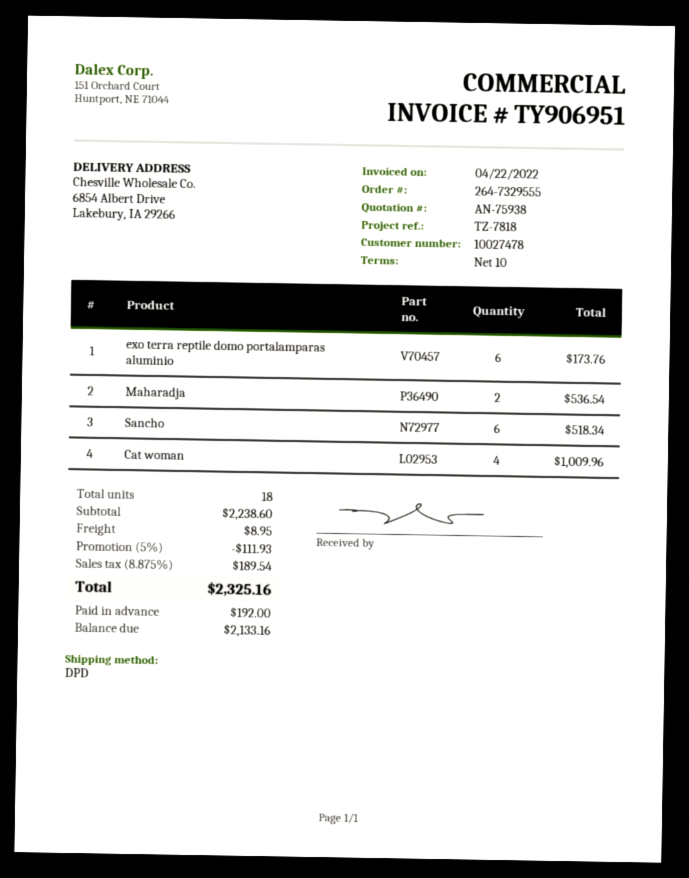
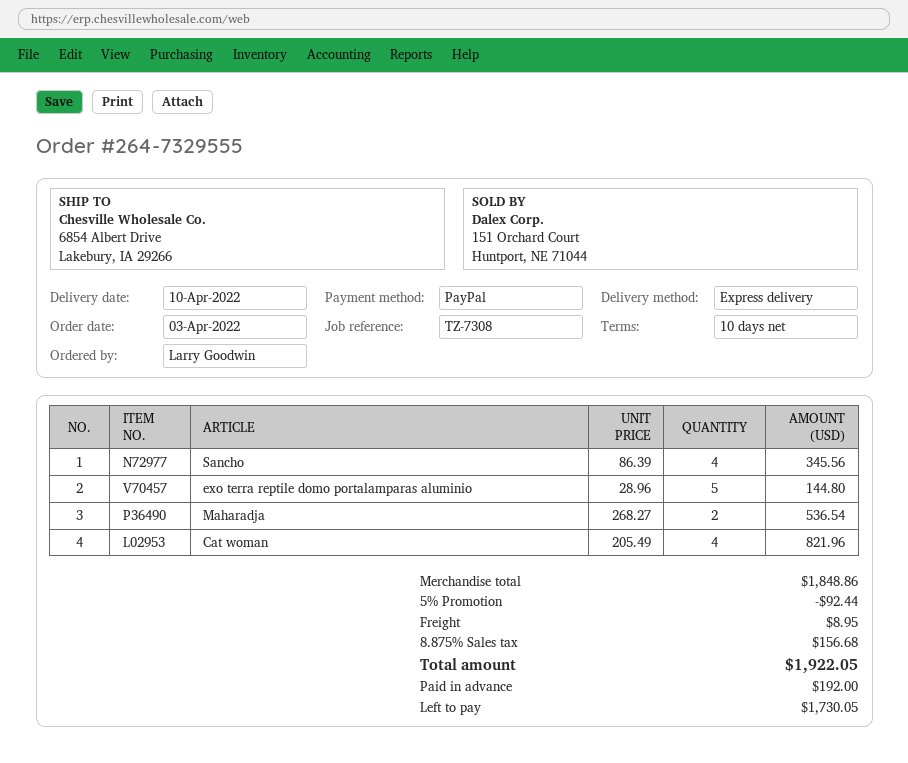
reference: TZ-7818 -> TZ-7308
shipping method: DPD -> express
exo terra reptile domo portalamparas aluminio: 6 for 173.76 -> 5 for 144.80
Sancho: 6 for 518.34 -> 4 for 345.56
Cat woman: 4 for 1009.96 -> 4 for 821.96
subtotal: 2238.60 -> 1848.86
discount: 5% = 111.93 -> 5% = 92.44
tax: 8.875% = 189.54 -> 8.875% = 156.68
total: 2325.16 -> 1922.05
balance: 2133.16 -> 1730.05

